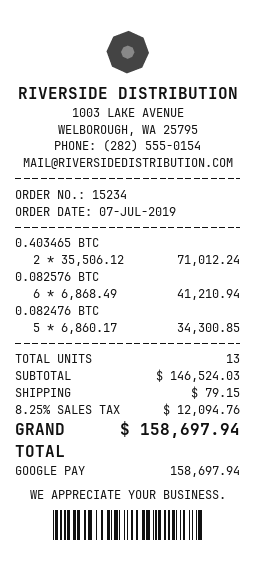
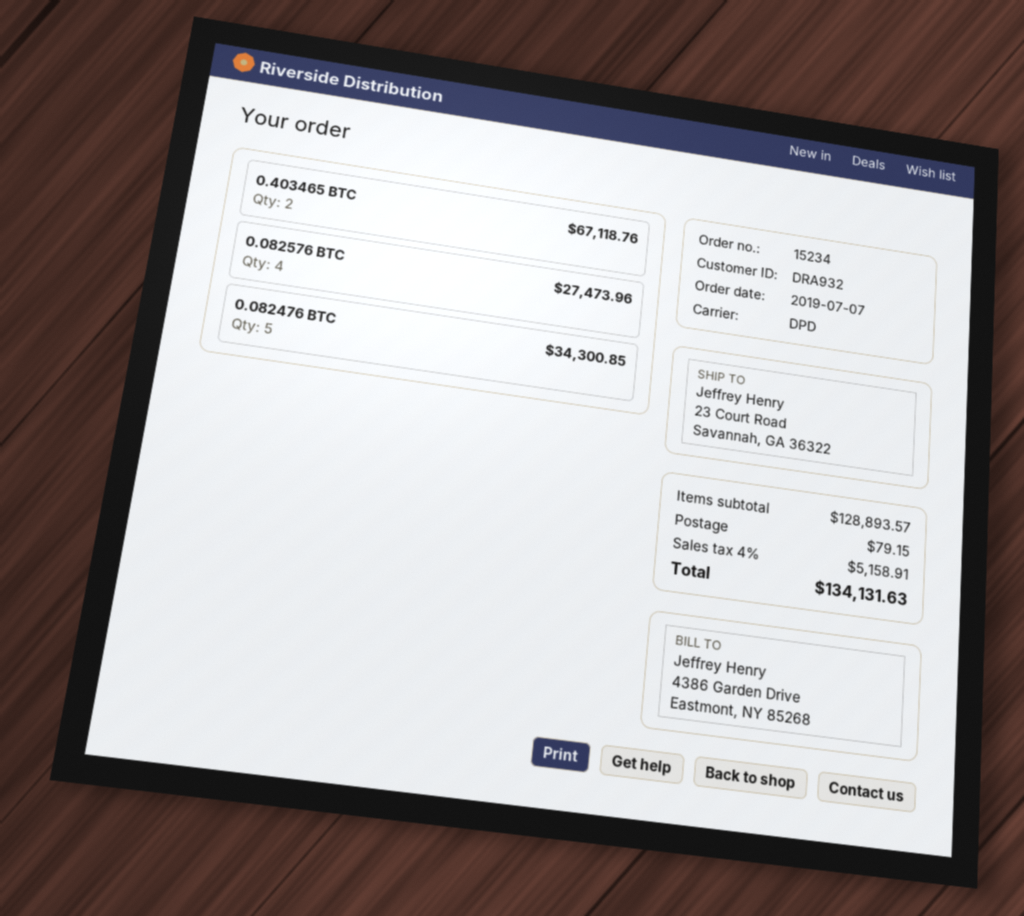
0.403465 BTC: 2 for 71012.24 -> 2 for 67118.76
0.082576 BTC: 6 for 41210.94 -> 4 for 27473.96
subtotal: 146524.03 -> 128893.57
tax: 8.25% = 12094.76 -> 4% = 5158.91
total: 158697.94 -> 134131.63

